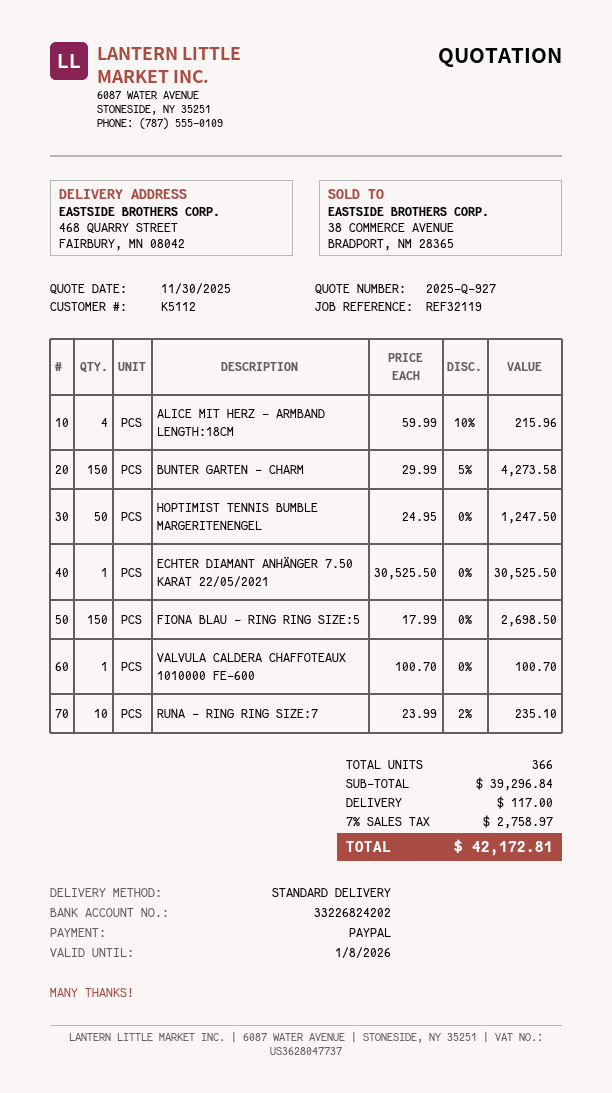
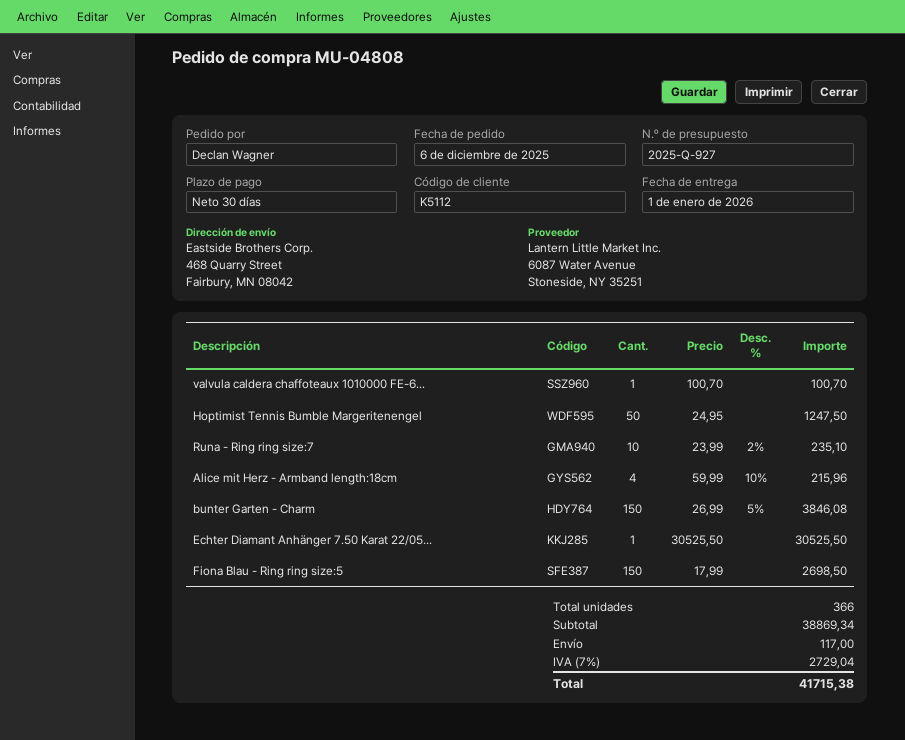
BUNTER GARTEN - CHARM: 150 x 29.99 - 5% = 4273.58 -> 150 x 26.99 - 5% = 3846.08
subtotal: 39296.84 -> 38869.34
tax: 7% = 2758.97 -> 7% = 2729.04
total: 42172.81 -> 41715.38

